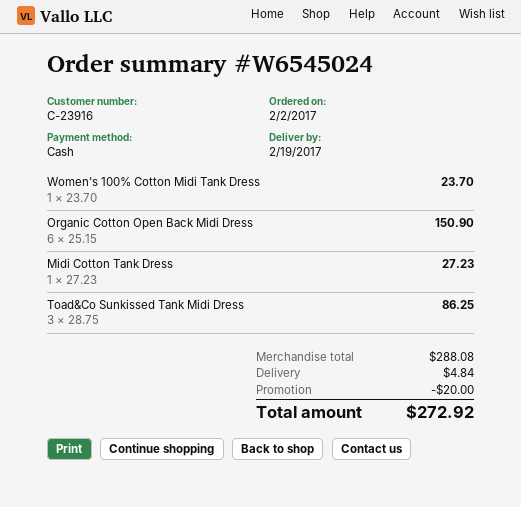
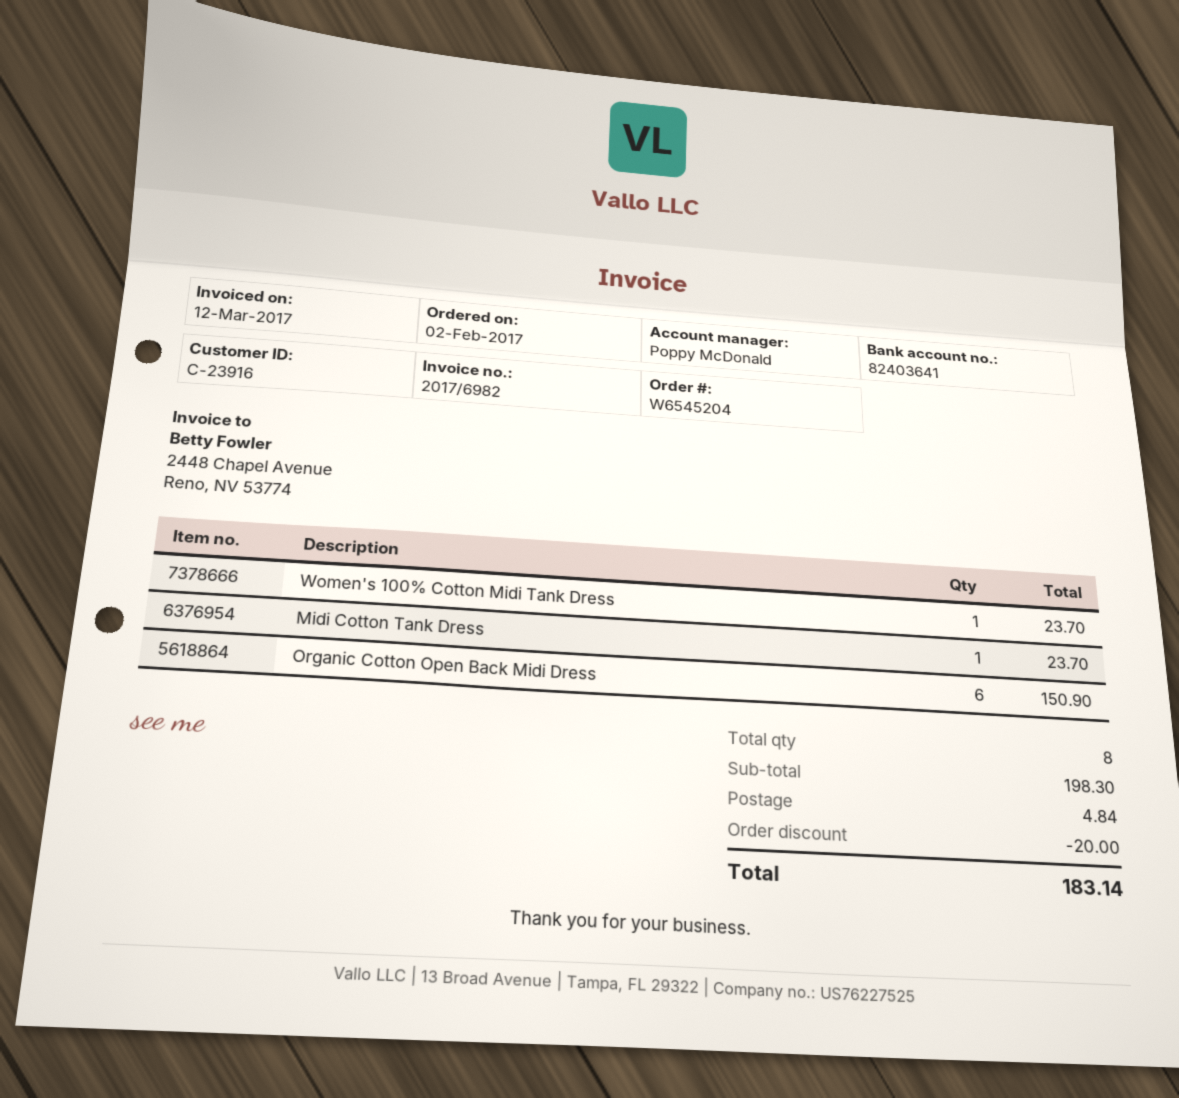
order number: W6545024 -> W6545204
Midi Cotton Tank Dress: 1 for 27.23 -> 1 for 23.70
Toad&Co Sunkissed Tank Midi Dress: 3 for 86.25 -> none
subtotal: 288.08 -> 198.30
total: 272.92 -> 183.14

